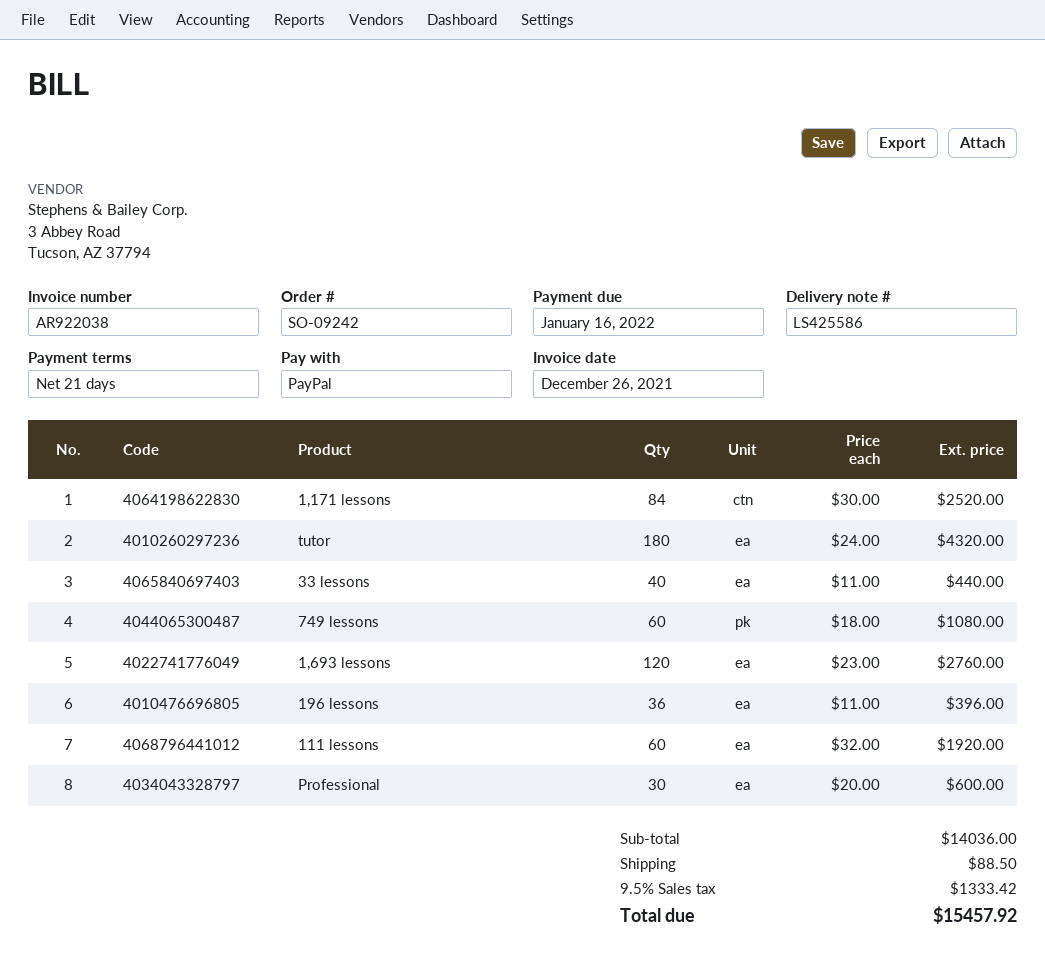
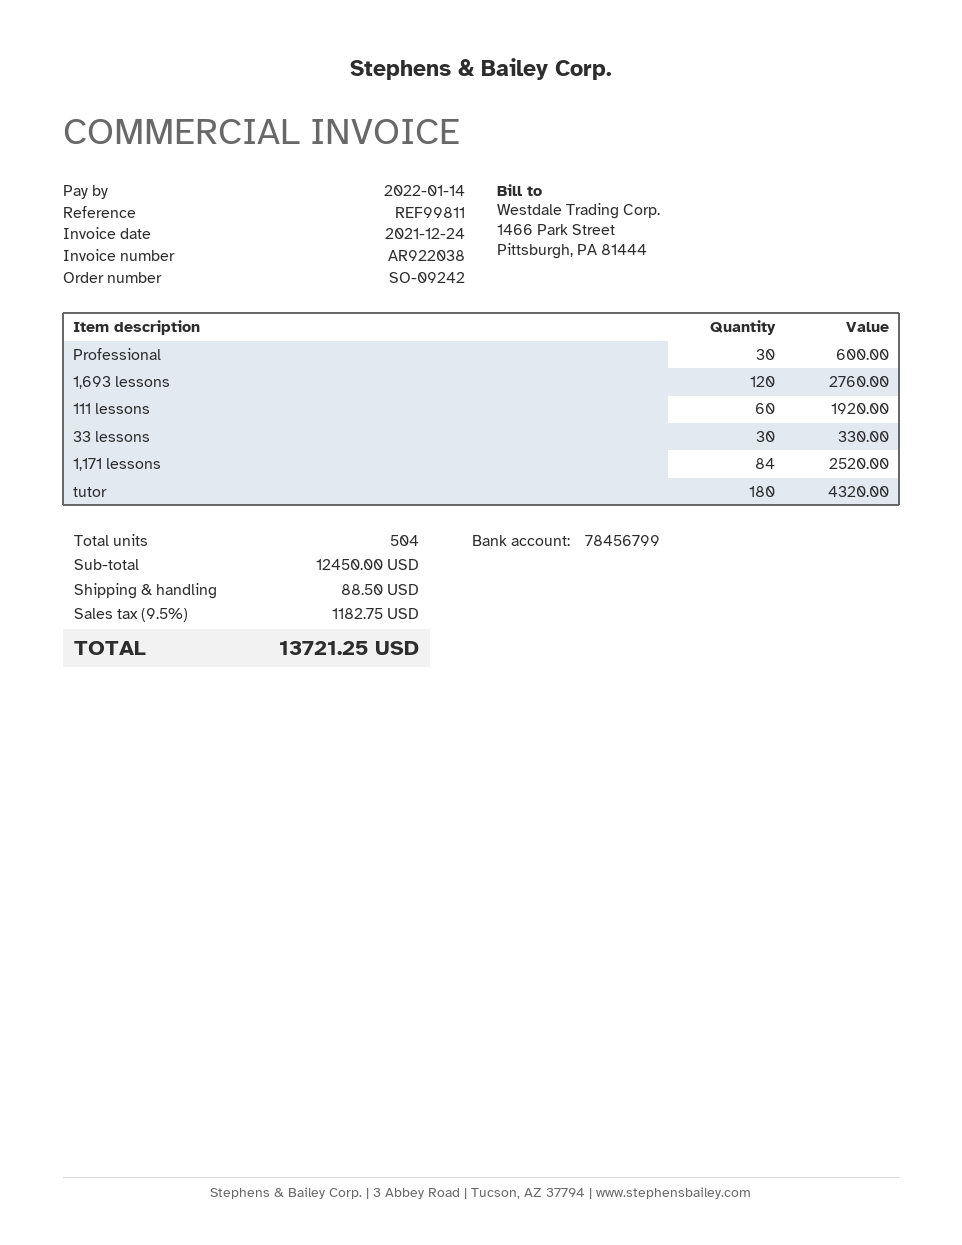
invoice date: 2021-12-26 -> 2021-12-24
due date: 2022-01-16 -> 2022-01-14
33 lessons: 40 for 440.00 -> 30 for 330.00
749 lessons: 60 for 1080.00 -> none
196 lessons: 36 for 396.00 -> none
subtotal: 14036.00 -> 12450.00
tax: 9.5% = 1333.42 -> 9.5% = 1182.75
total: 15457.92 -> 13721.25

